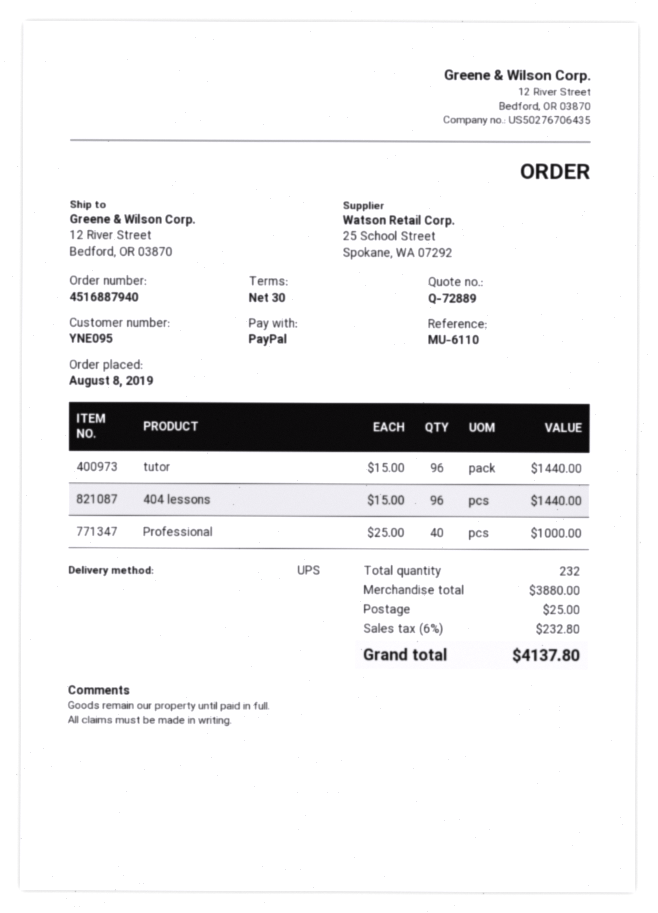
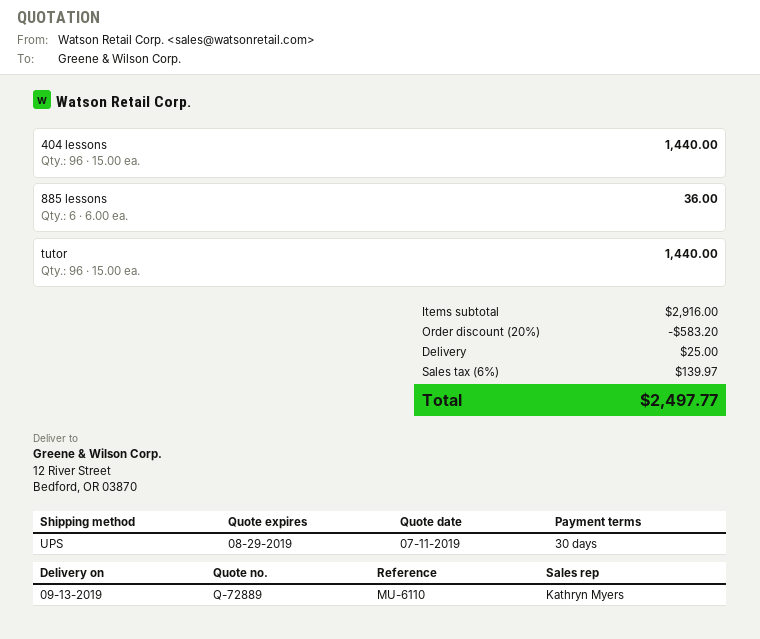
Professional: 40 x 25.00 = 1000.00 -> none
885 lessons: none -> 6 x 6.00 = 36.00
subtotal: 3880.00 -> 2916.00
discount: none -> 20% = 583.20
tax: 6% = 232.80 -> 6% = 139.97
total: 4137.80 -> 2497.77

